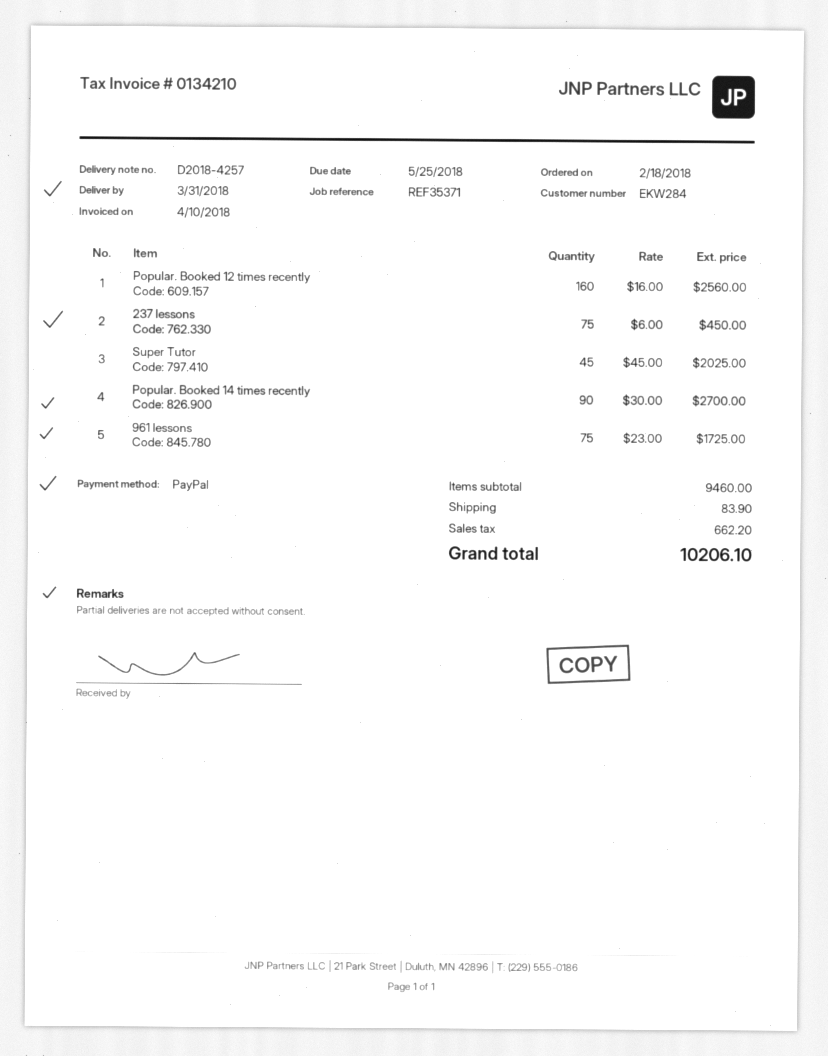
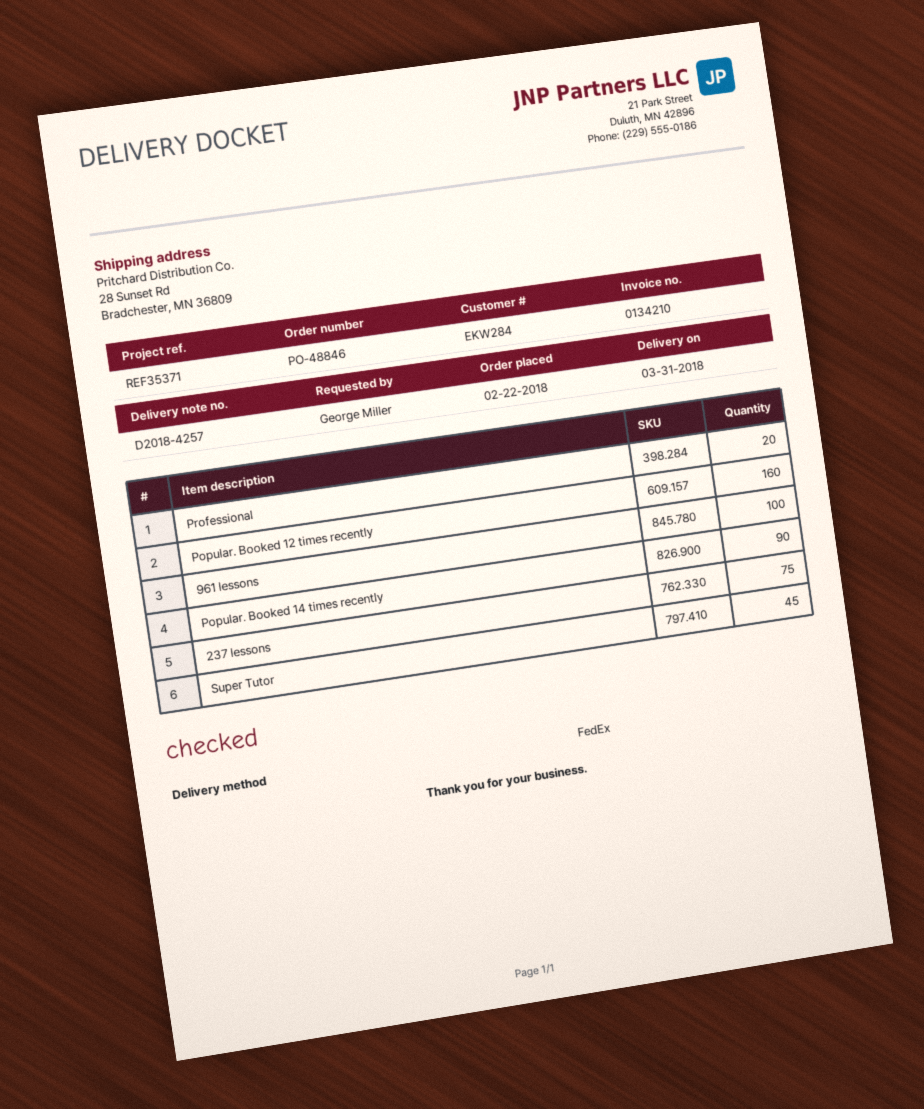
order date: 2018-02-18 -> 2018-02-22
961 lessons: 75 -> 100
Professional: none -> 20

